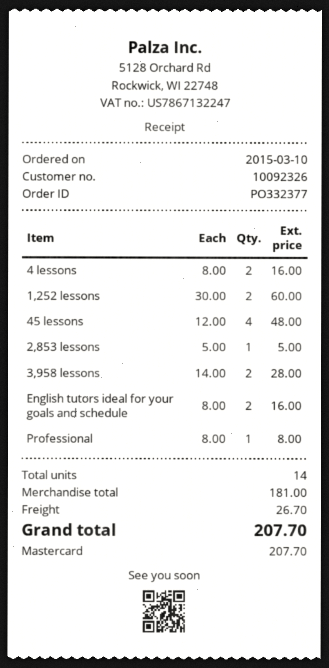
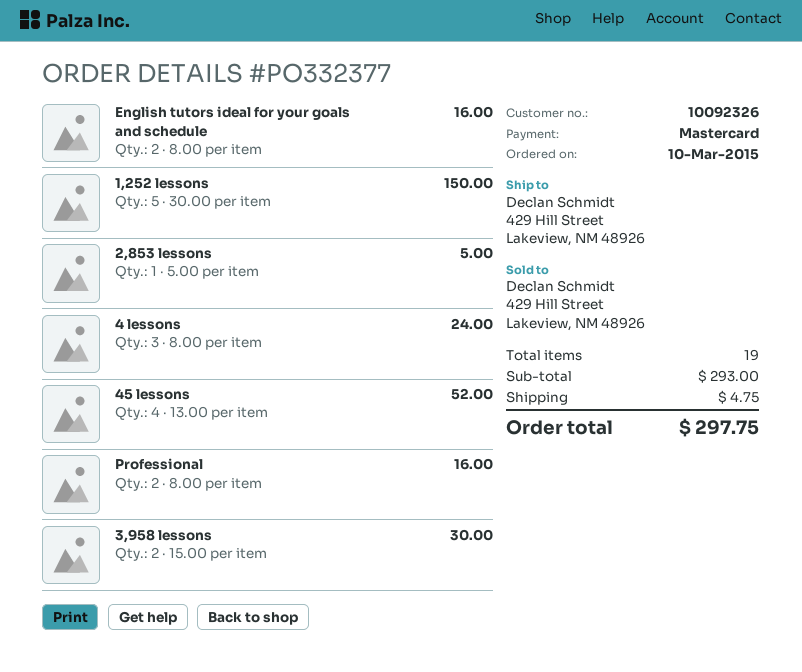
4 lessons: 2 x 8.00 = 16.00 -> 3 x 8.00 = 24.00
1,252 lessons: 2 x 30.00 = 60.00 -> 5 x 30.00 = 150.00
45 lessons: 4 x 12.00 = 48.00 -> 4 x 13.00 = 52.00
3,958 lessons: 2 x 14.00 = 28.00 -> 2 x 15.00 = 30.00
Professional: 1 x 8.00 = 8.00 -> 2 x 8.00 = 16.00
total quantity: 14 -> 19
subtotal: 181.00 -> 293.00
shipping: 26.70 -> 4.75
total: 207.70 -> 297.75

